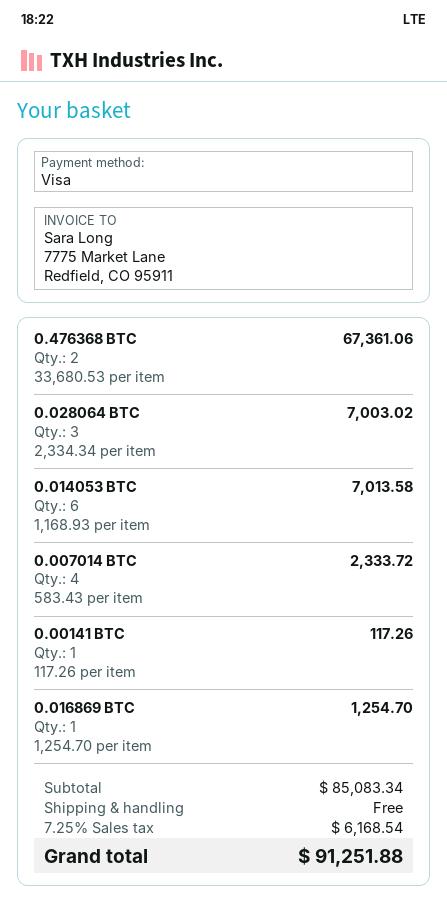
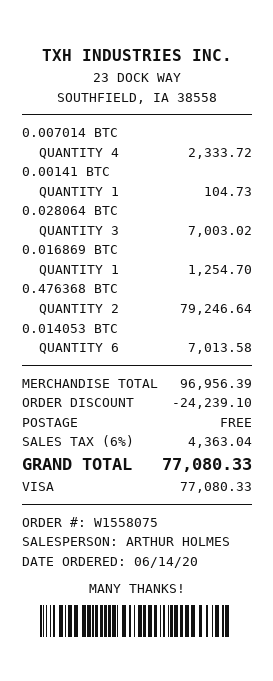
0.476368 BTC: 2 for 67361.06 -> 2 for 79246.64
0.00141 BTC: 1 for 117.26 -> 1 for 104.73
subtotal: 85083.34 -> 96956.39
discount: none -> 24239.10
tax: 7.25% = 6168.54 -> 6% = 4363.04
total: 91251.88 -> 77080.33

